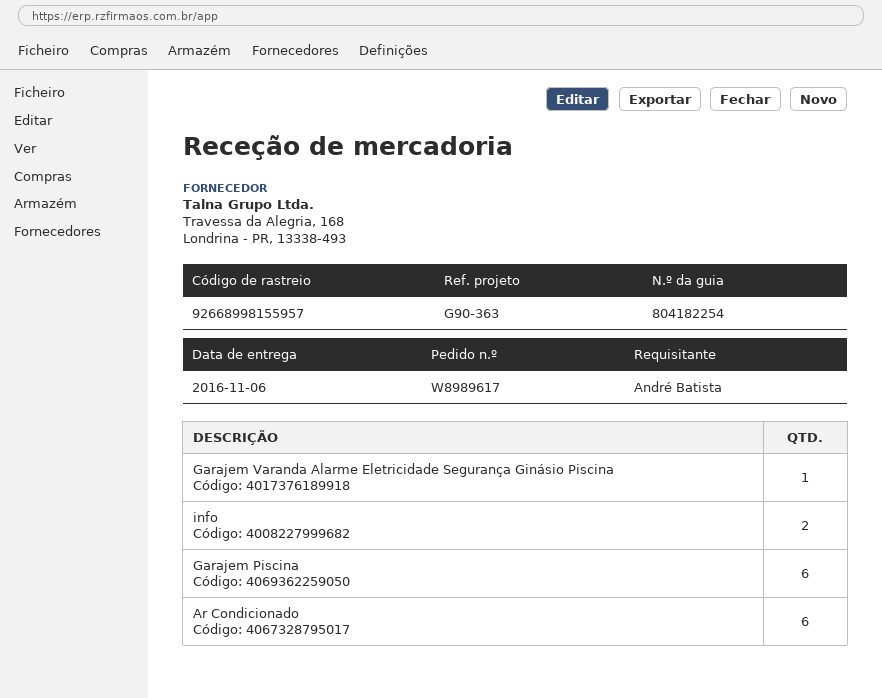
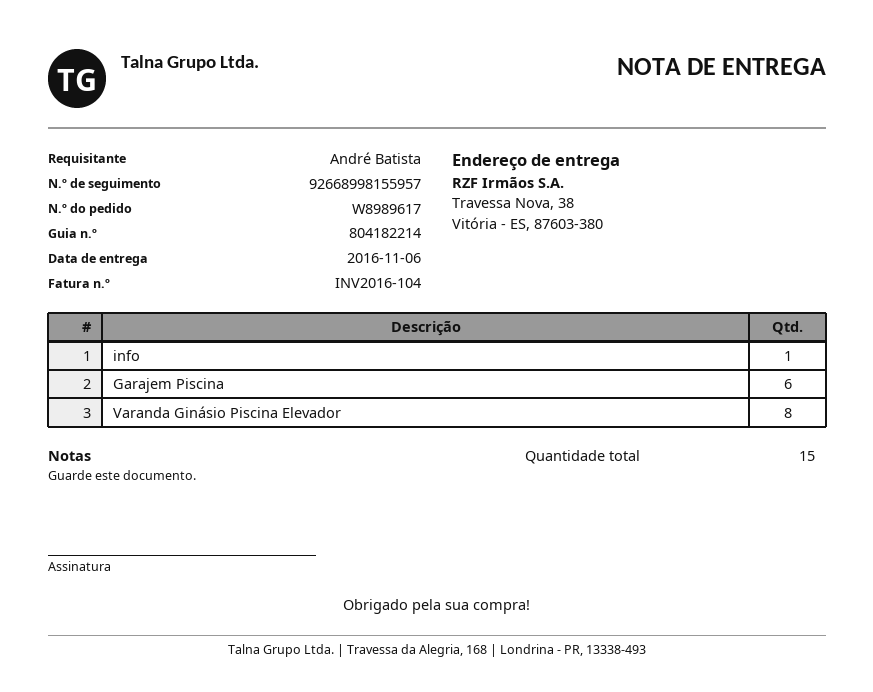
delivery note number: 804182254 -> 804182214
Garajem Varanda Alarme Eletricidade Segurança Ginásio Piscina: 1 -> none
info: 2 -> 1
Ar Condicionado: 6 -> none
Varanda Ginásio Piscina Elevador: none -> 8

